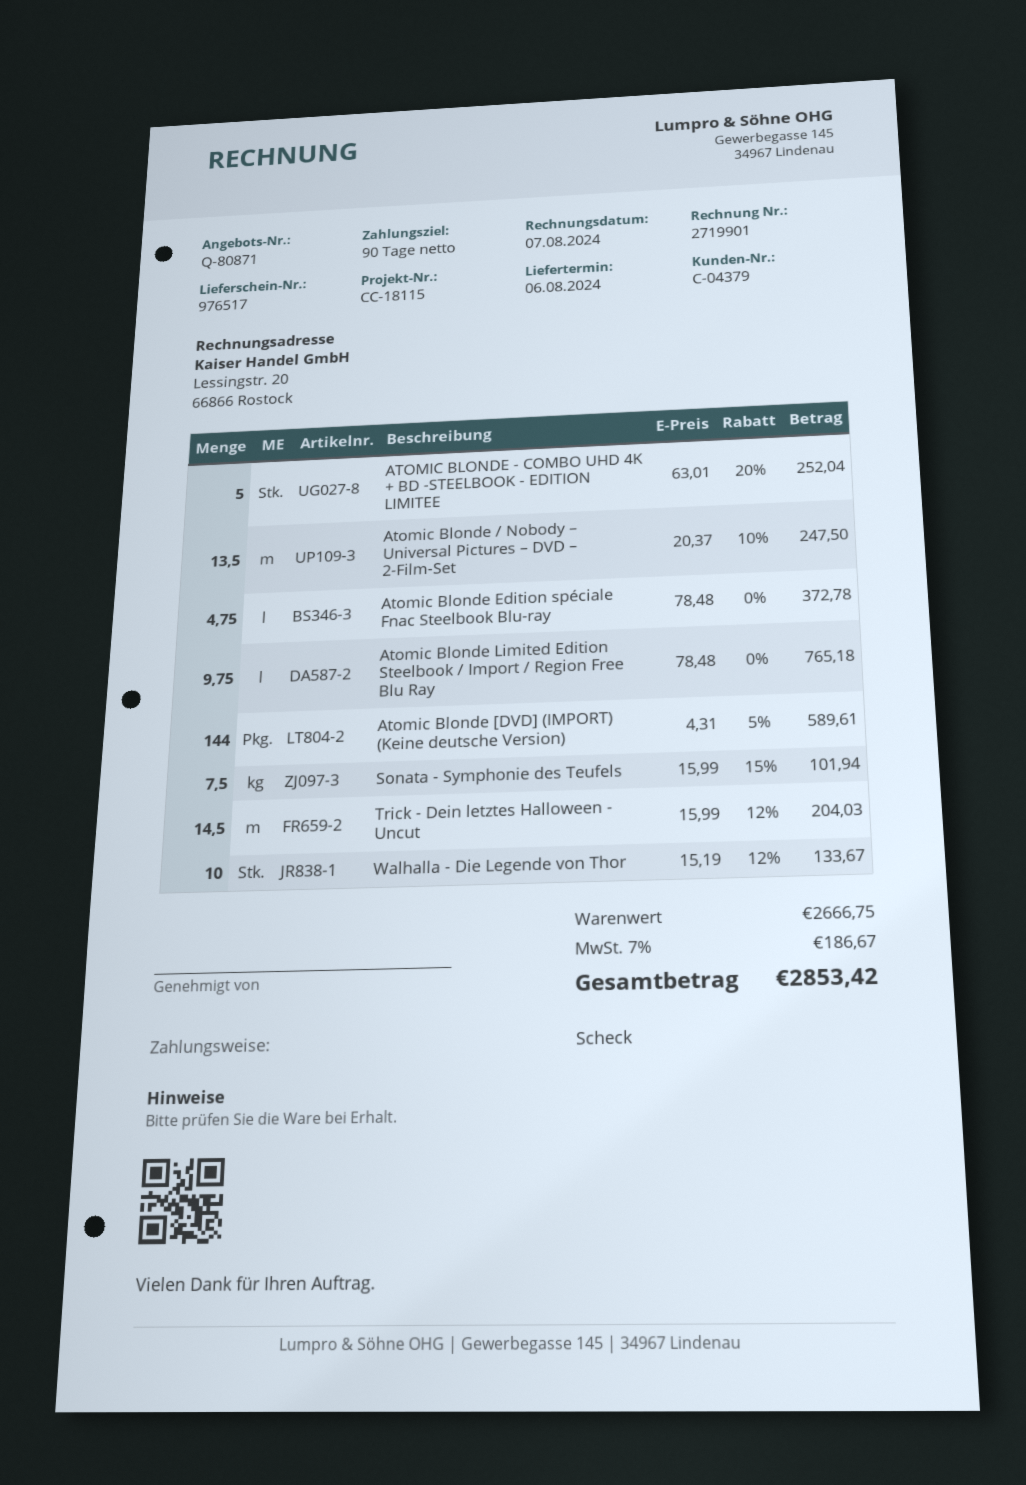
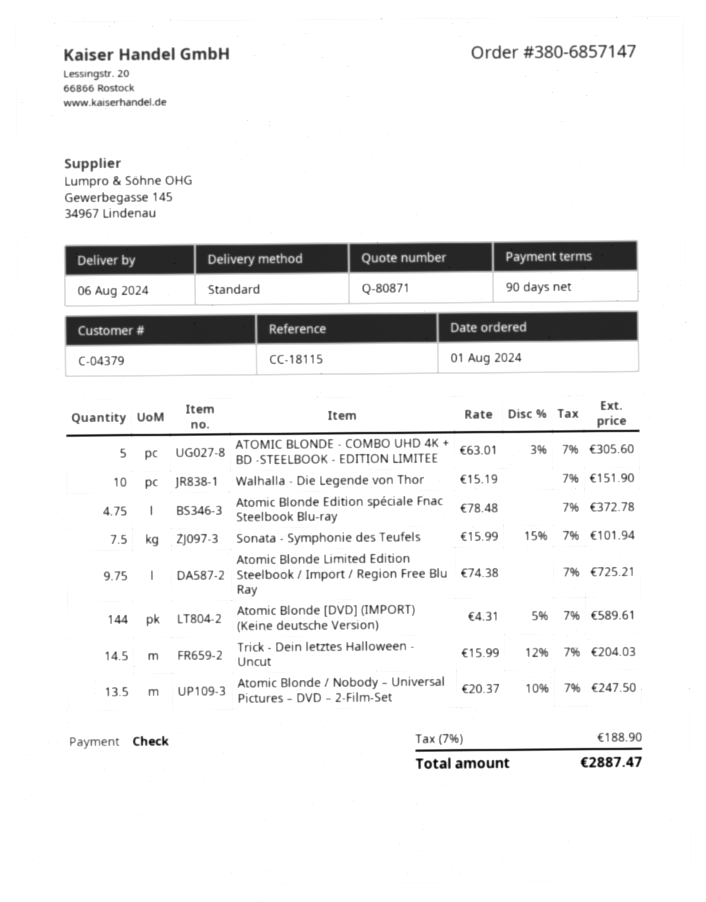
ATOMIC BLONDE - COMBO UHD 4K + BD -STEELBOOK - EDITION LIMITEE: 5 x 63.01 - 20% = 252.04 -> 5 x 63.01 - 3% = 305.60
Atomic Blonde Limited Edition Steelbook / Import / Region Free Blu Ray: 9.75 x 78.48 = 765.18 -> 9.75 x 74.38 = 725.21
Walhalla - Die Legende von Thor: 10 x 15.19 - 12% = 133.67 -> 10 x 15.19 = 151.90
tax: 7% = 186.67 -> 7% = 188.90
total: 2853.42 -> 2887.47

